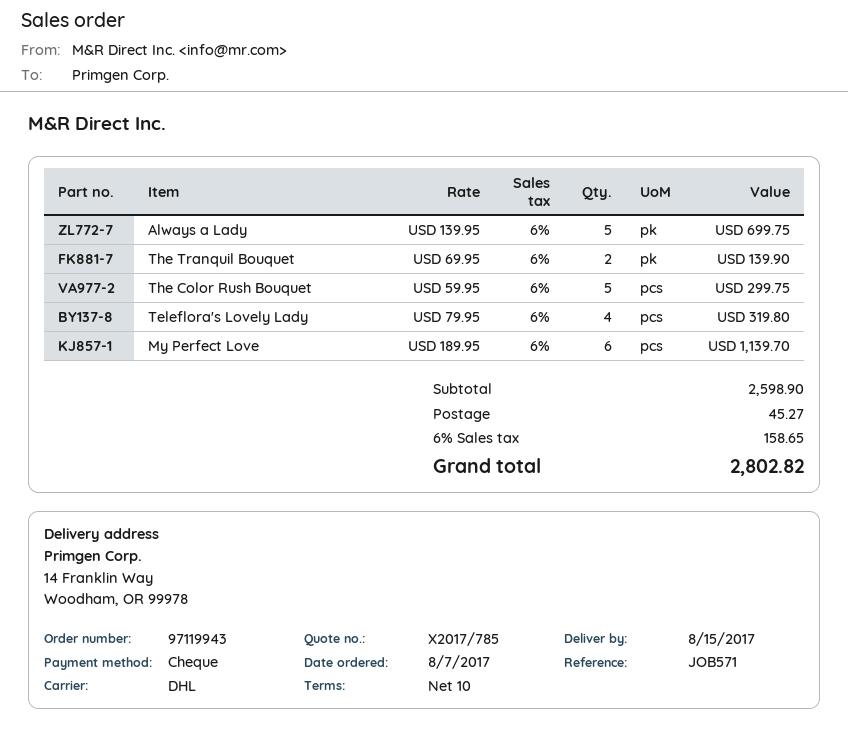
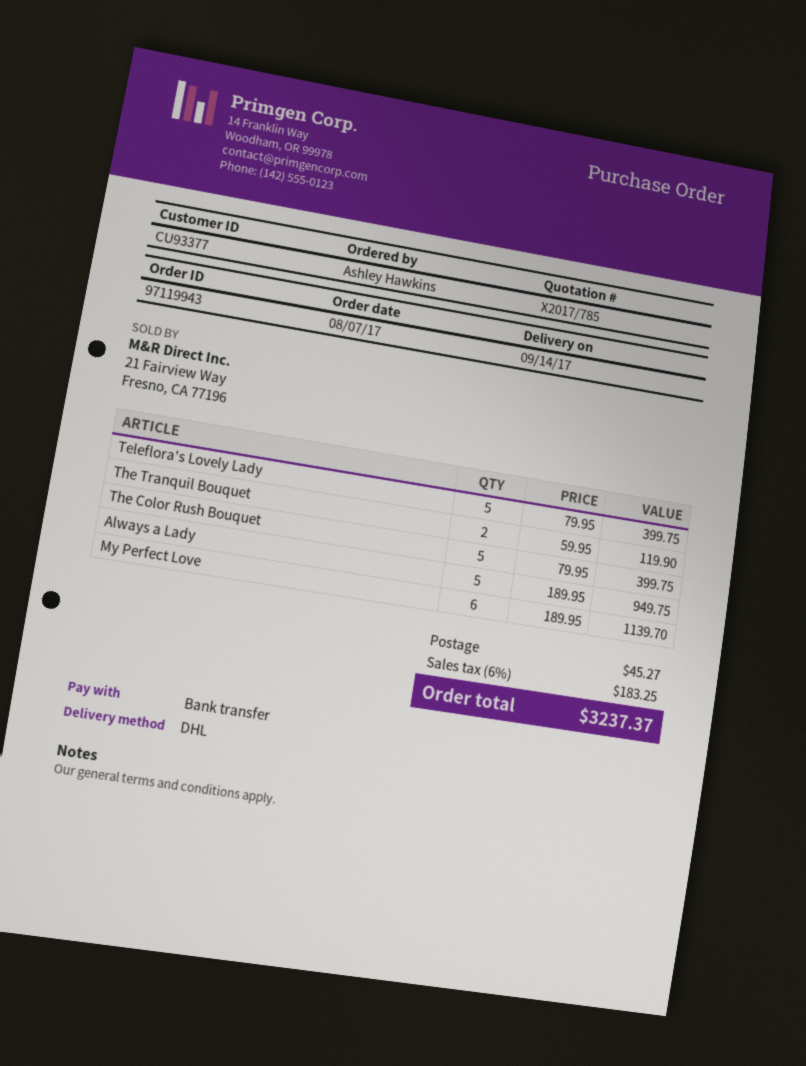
delivery date: 2017-08-15 -> 2017-09-14
payment method: cheque -> bank transfer
Always a Lady: 5 x 139.95 = 699.75 -> 5 x 189.95 = 949.75
The Tranquil Bouquet: 2 x 69.95 = 139.90 -> 2 x 59.95 = 119.90
The Color Rush Bouquet: 5 x 59.95 = 299.75 -> 5 x 79.95 = 399.75
Teleflora's Lovely Lady: 4 x 79.95 = 319.80 -> 5 x 79.95 = 399.75
tax: 6% = 158.65 -> 6% = 183.25
total: 2802.82 -> 3237.37

